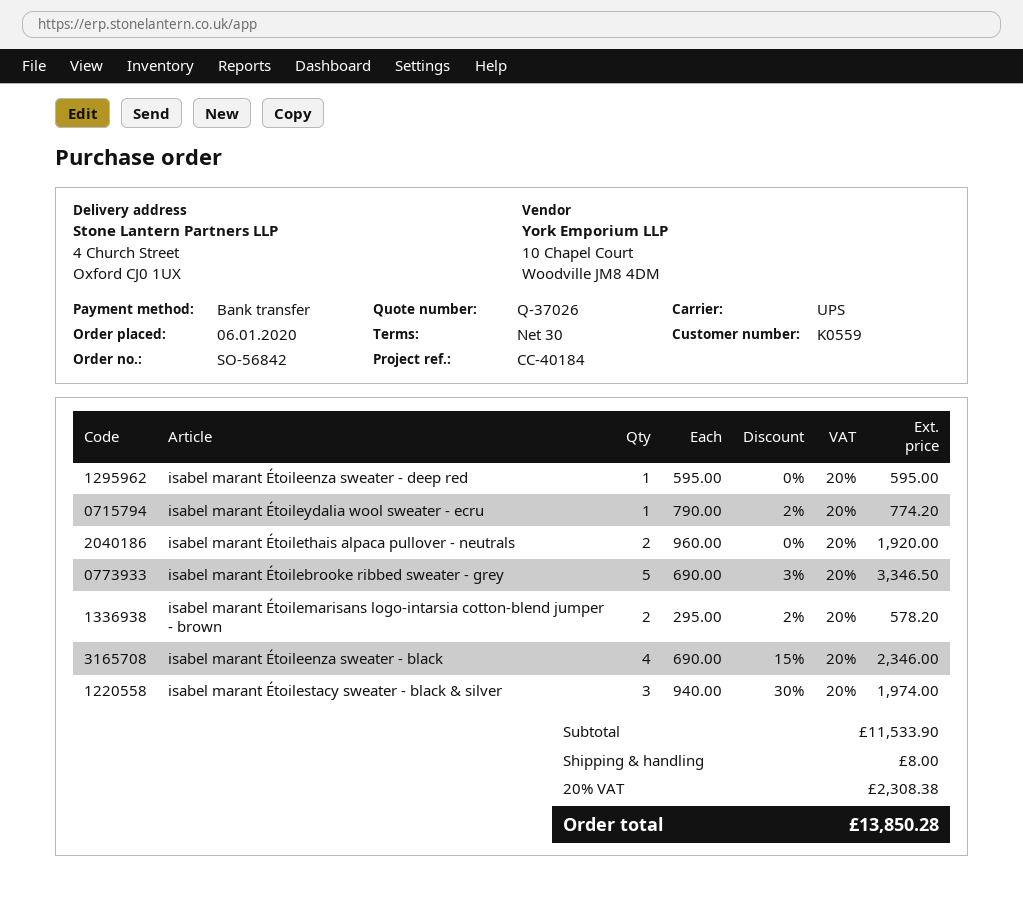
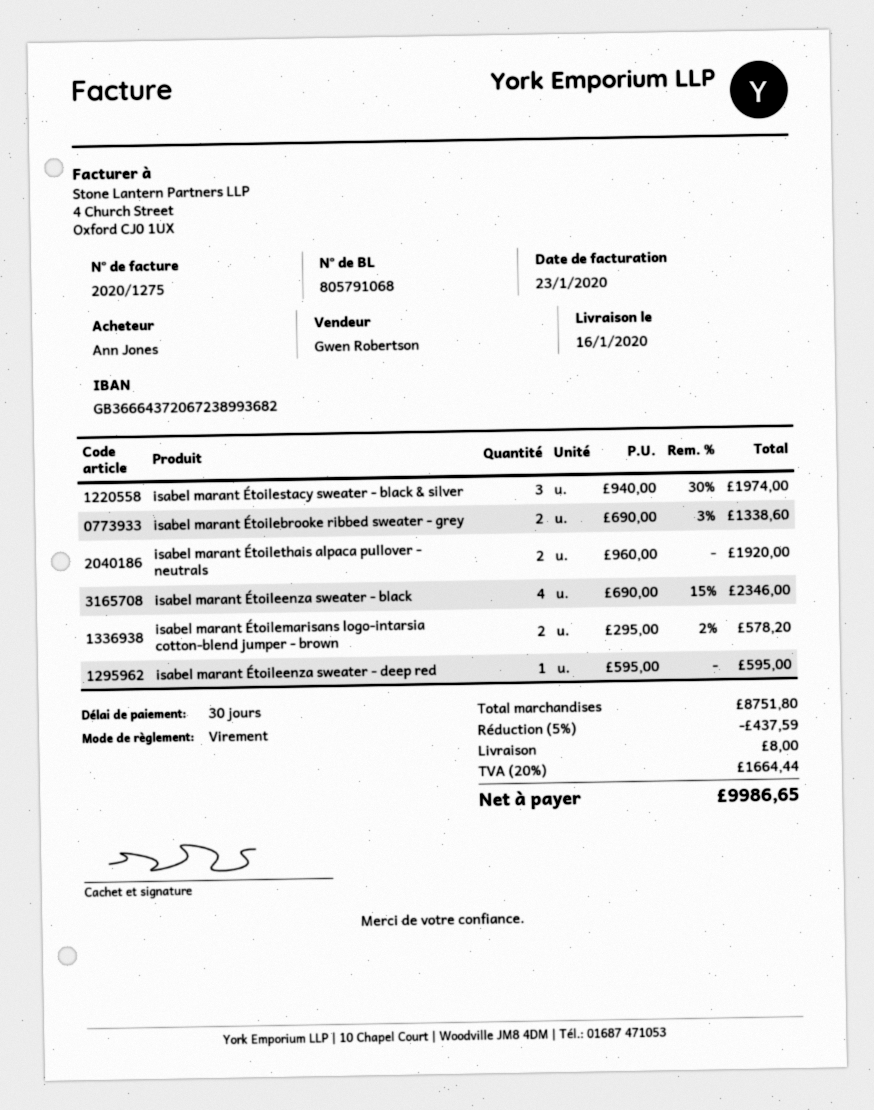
isabel marant Étoileydalia wool sweater - ecru: 1 x 790.00 - 2% = 774.20 -> none
isabel marant Étoilebrooke ribbed sweater - grey: 5 x 690.00 - 3% = 3346.50 -> 2 x 690.00 - 3% = 1338.60
subtotal: 11533.90 -> 8751.80
discount: none -> 5% = 437.59
tax: 20% = 2308.38 -> 20% = 1664.44
total: 13850.28 -> 9986.65

